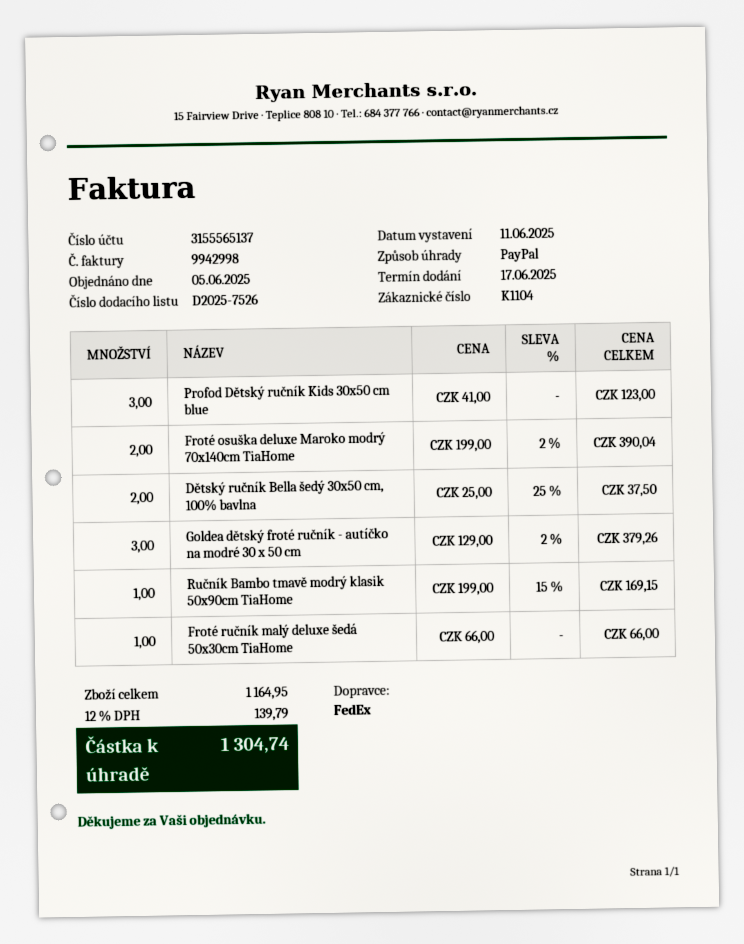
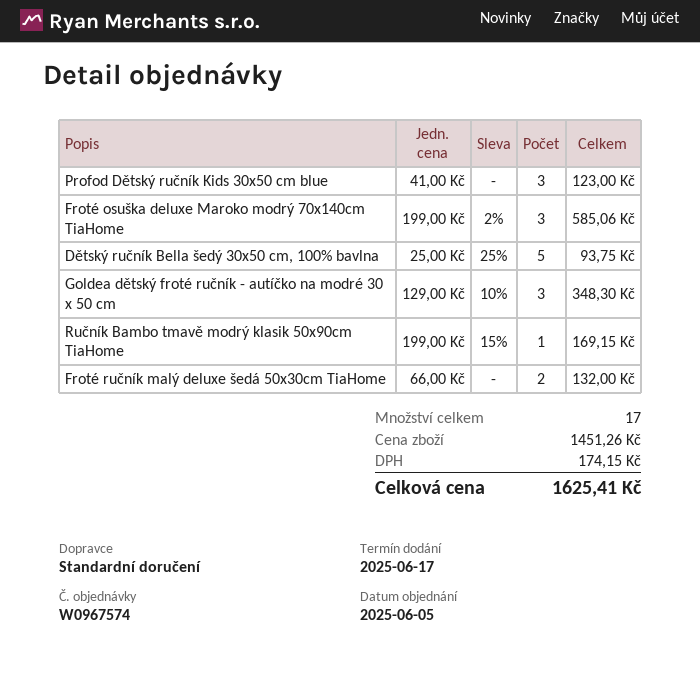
shipping method: FedEx -> standard
Froté osuška deluxe Maroko modrý 70x140cm TiaHome: 2 x 199.00 - 2% = 390.04 -> 3 x 199.00 - 2% = 585.06
Dětský ručník Bella šedý 30x50 cm, 100% bavlna: 2 x 25.00 - 25% = 37.50 -> 5 x 25.00 - 25% = 93.75
Goldea dětský froté ručník - autíčko na modré 30 x 50 cm: 3 x 129.00 - 2% = 379.26 -> 3 x 129.00 - 10% = 348.30
Froté ručník malý deluxe šedá 50x30cm TiaHome: 1 x 66.00 = 66.00 -> 2 x 66.00 = 132.00
subtotal: 1164.95 -> 1451.26
tax: 139.79 -> 174.15
total: 1304.74 -> 1625.41

